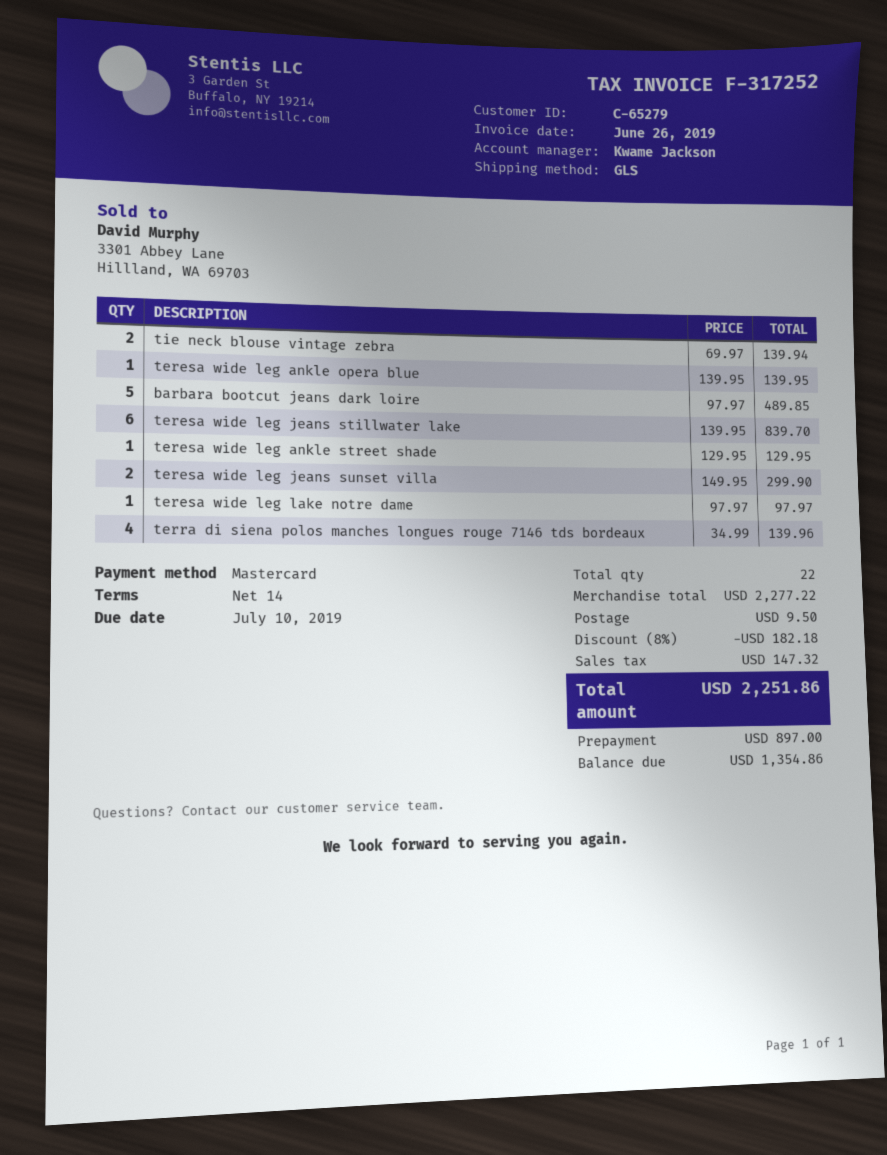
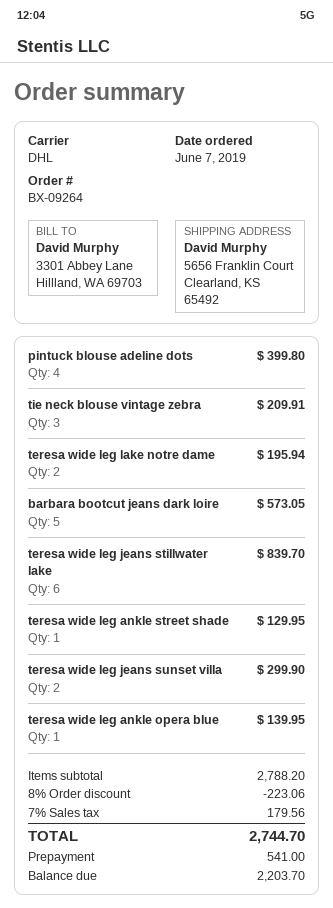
shipping method: GLS -> DHL
tie neck blouse vintage zebra: 2 for 139.94 -> 3 for 209.91
barbara bootcut jeans dark loire: 5 for 489.85 -> 5 for 573.05
teresa wide leg lake notre dame: 1 for 97.97 -> 2 for 195.94
terra di siena polos manches longues rouge 7146 tds bordeaux: 4 for 139.96 -> none
pintuck blouse adeline dots: none -> 4 for 399.80
subtotal: 2277.22 -> 2788.20
discount: 8% = 182.18 -> 8% = 223.06
shipping: 9.50 -> none
tax: 147.32 -> 179.56
total: 2251.86 -> 2744.70
deposit: 897.00 -> 541.00
balance: 1354.86 -> 2203.70

